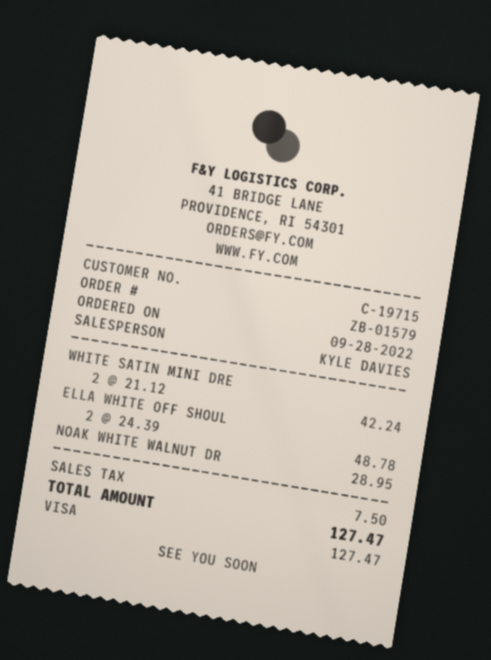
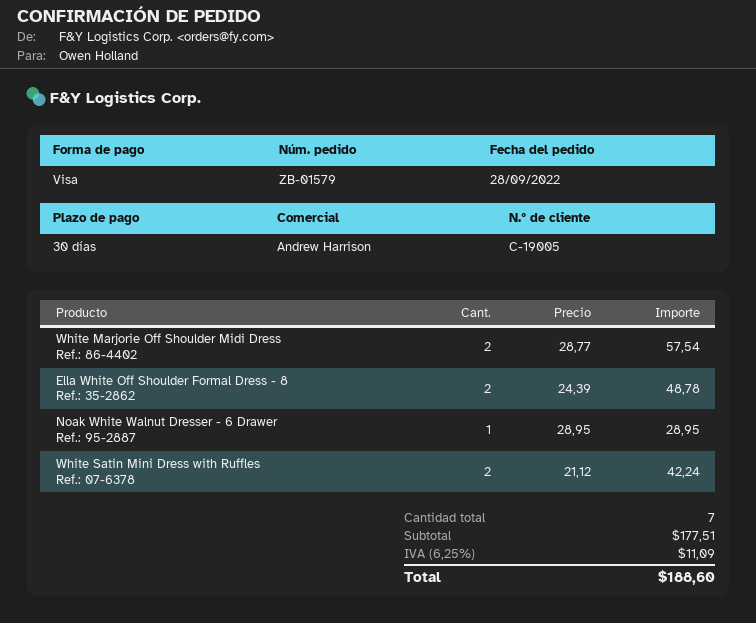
customer number: C-19715 -> C-19005
sales rep: KYLE DAVIES -> Andrew Harrison
White Marjorie Off Shoulder Midi Dress: none -> 2 x 28.77 = 57.54
tax: 7.50 -> 11.09
total: 127.47 -> 188.60

